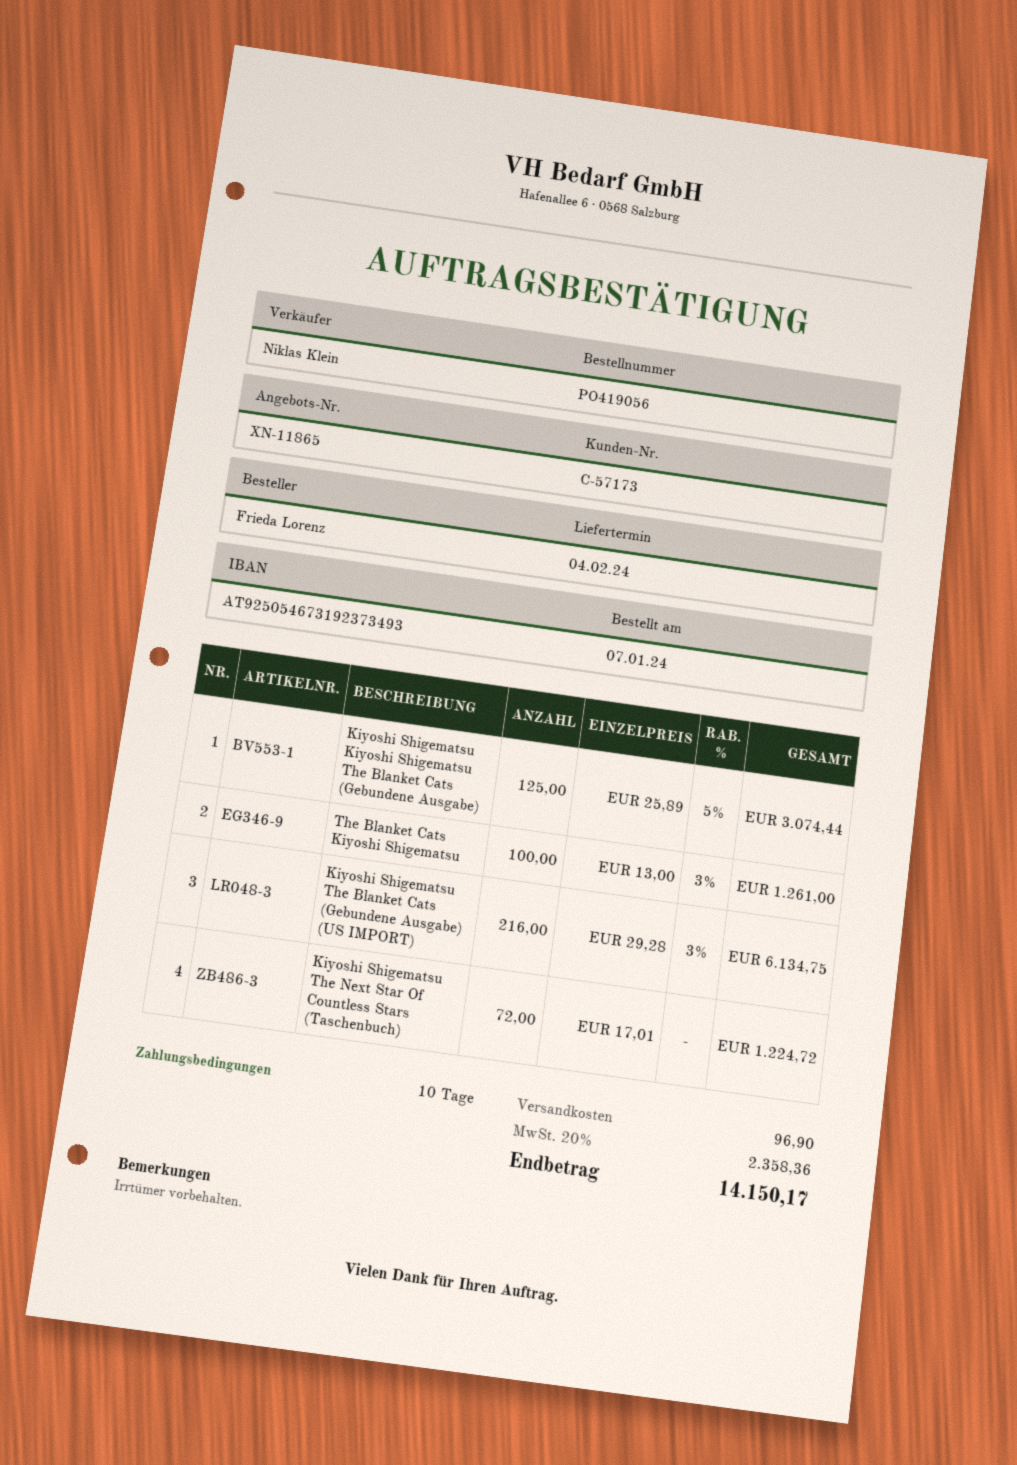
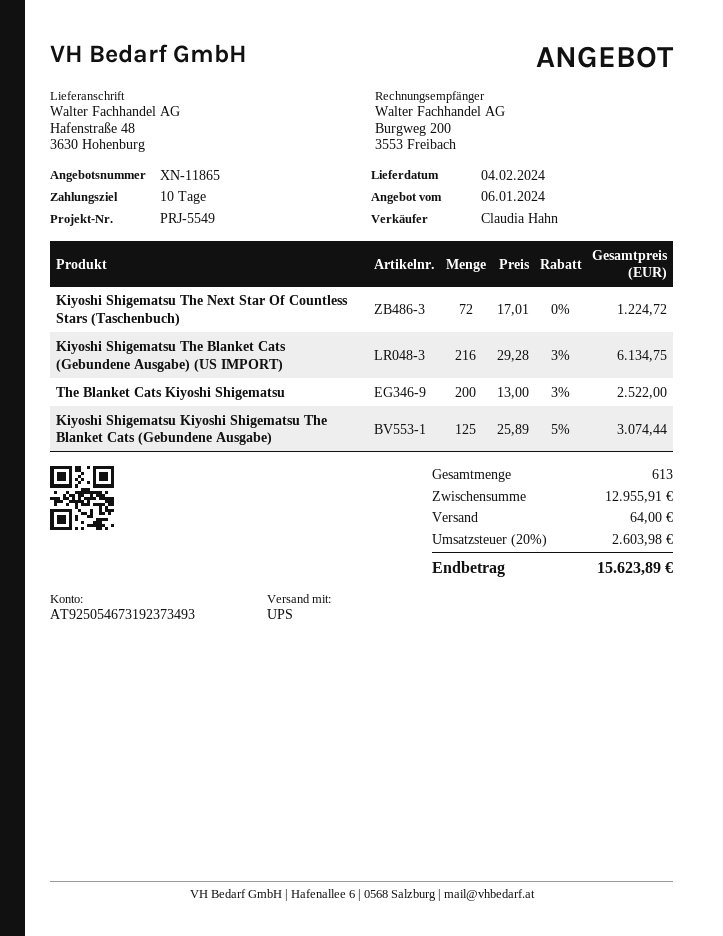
sales rep: Niklas Klein -> Claudia Hahn
The Blanket Cats Kiyoshi Shigematsu: 100 x 13.00 - 3% = 1261.00 -> 200 x 13.00 - 3% = 2522.00
shipping: 96.90 -> 64.00
tax: 20% = 2358.36 -> 20% = 2603.98
total: 14150.17 -> 15623.89

